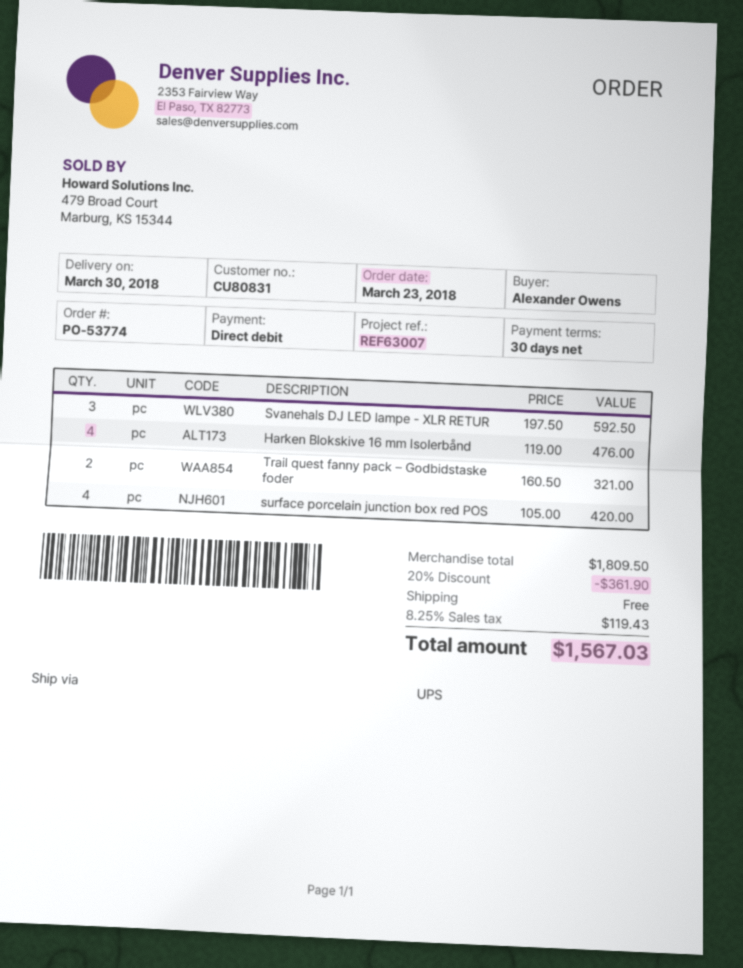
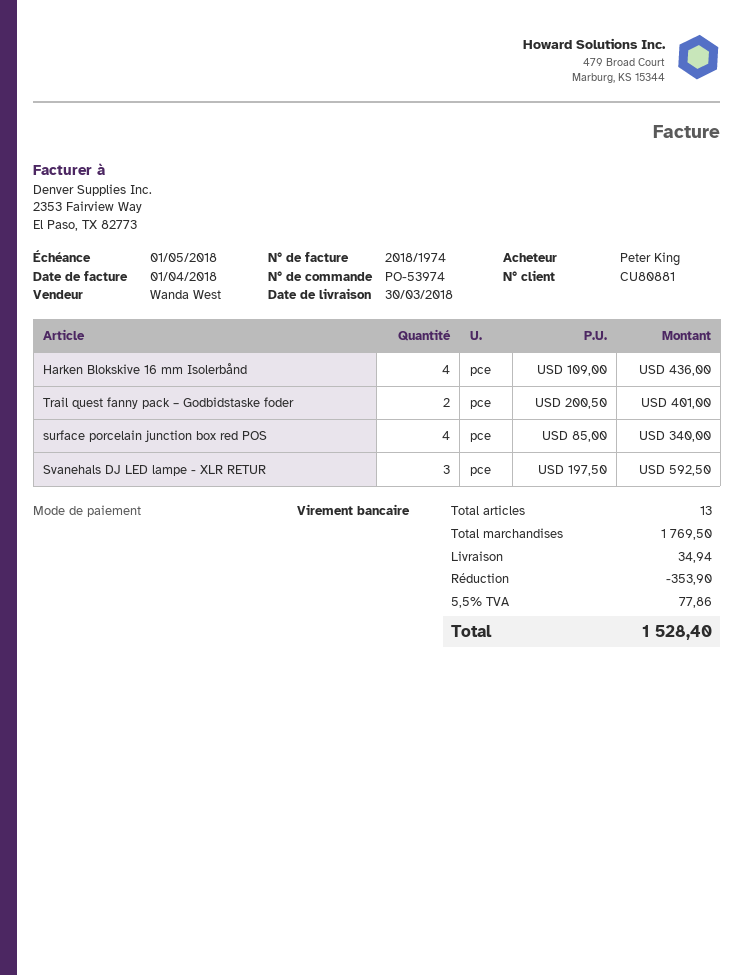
order number: PO-53774 -> PO-53974
customer number: CU80831 -> CU80881
ordered by: Alexander Owens -> Peter King
payment method: direct debit -> bank transfer
Harken Blokskive 16 mm Isolerbånd: 4 x 119.00 = 476.00 -> 4 x 109.00 = 436.00
Trail quest fanny pack – Godbidstaske foder: 2 x 160.50 = 321.00 -> 2 x 200.50 = 401.00
surface porcelain junction box red POS: 4 x 105.00 = 420.00 -> 4 x 85.00 = 340.00
subtotal: 1809.50 -> 1769.50
discount: 361.90 -> 353.90
shipping: 0.00 -> 34.94
tax: 8.25% = 119.43 -> 5.5% = 77.86
total: 1567.03 -> 1528.40

